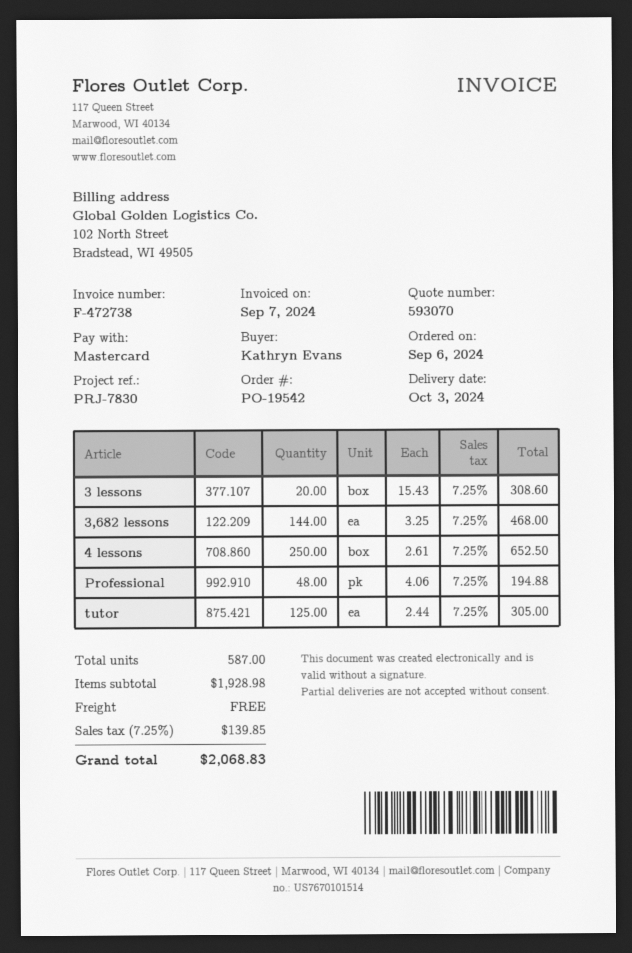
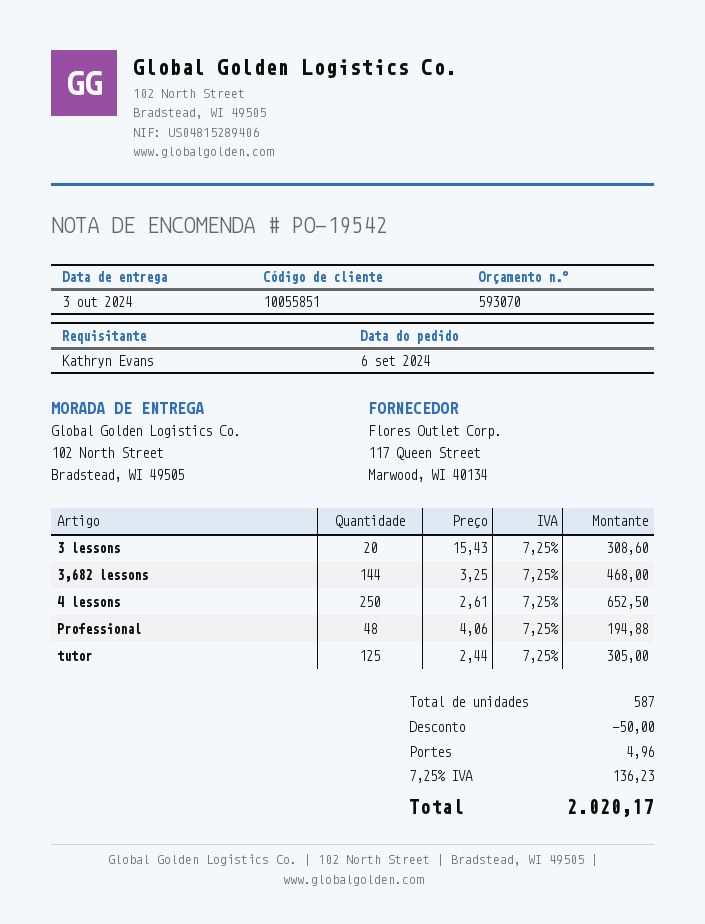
discount: none -> 50.00
shipping: 0.00 -> 4.96
tax: 7.25% = 139.85 -> 7.25% = 136.23
total: 2068.83 -> 2020.17

